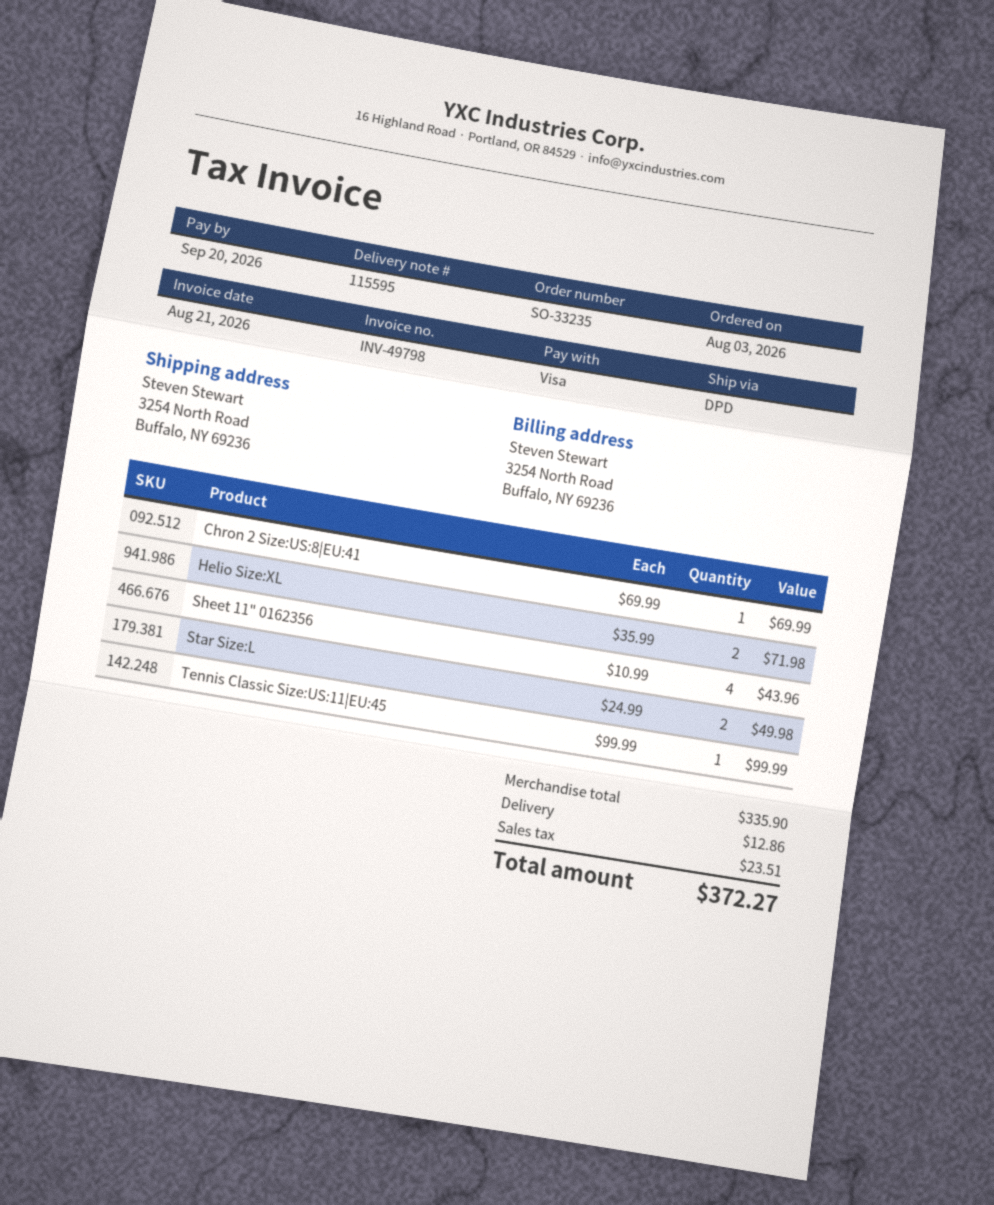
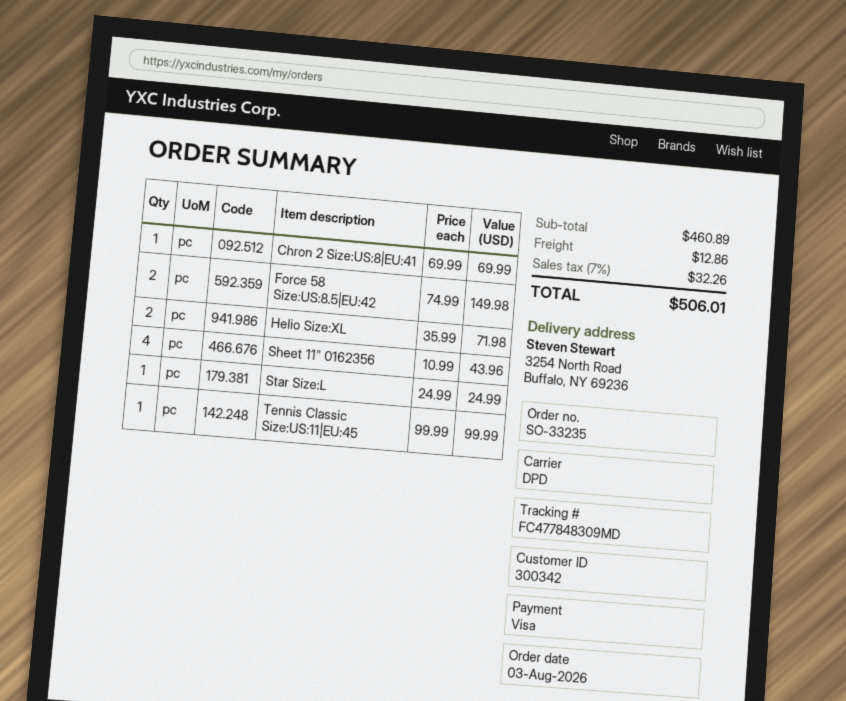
Star Size:L: 2 x 24.99 = 49.98 -> 1 x 24.99 = 24.99
Force 58 Size:US:8.5|EU:42: none -> 2 x 74.99 = 149.98
subtotal: 335.90 -> 460.89
tax: 23.51 -> 32.26
total: 372.27 -> 506.01

